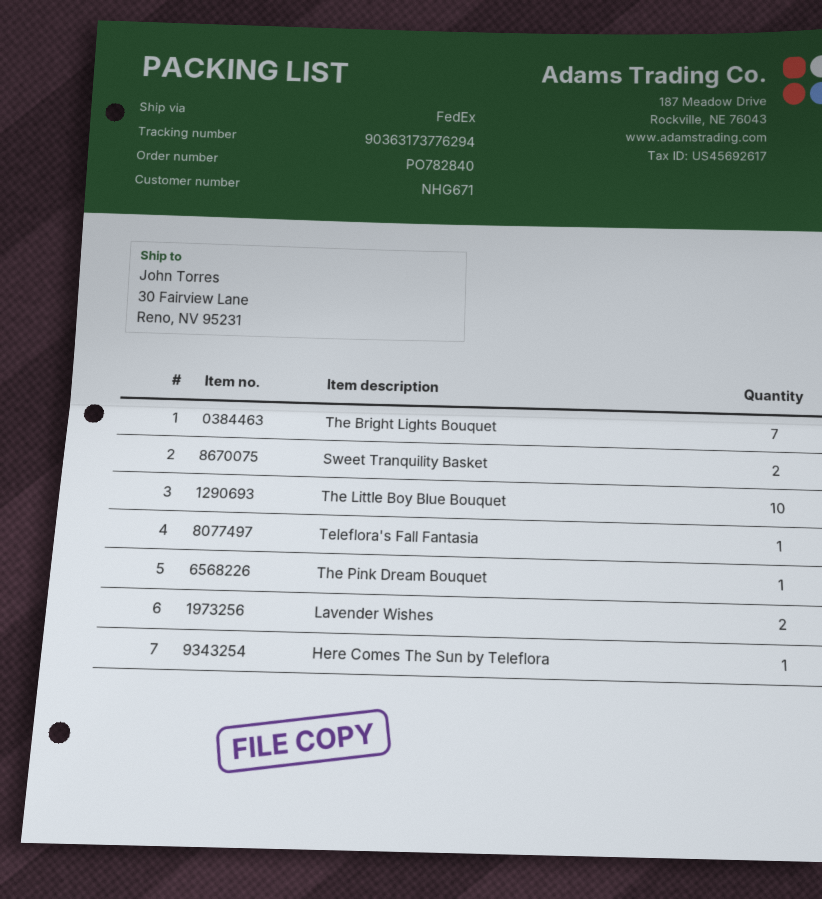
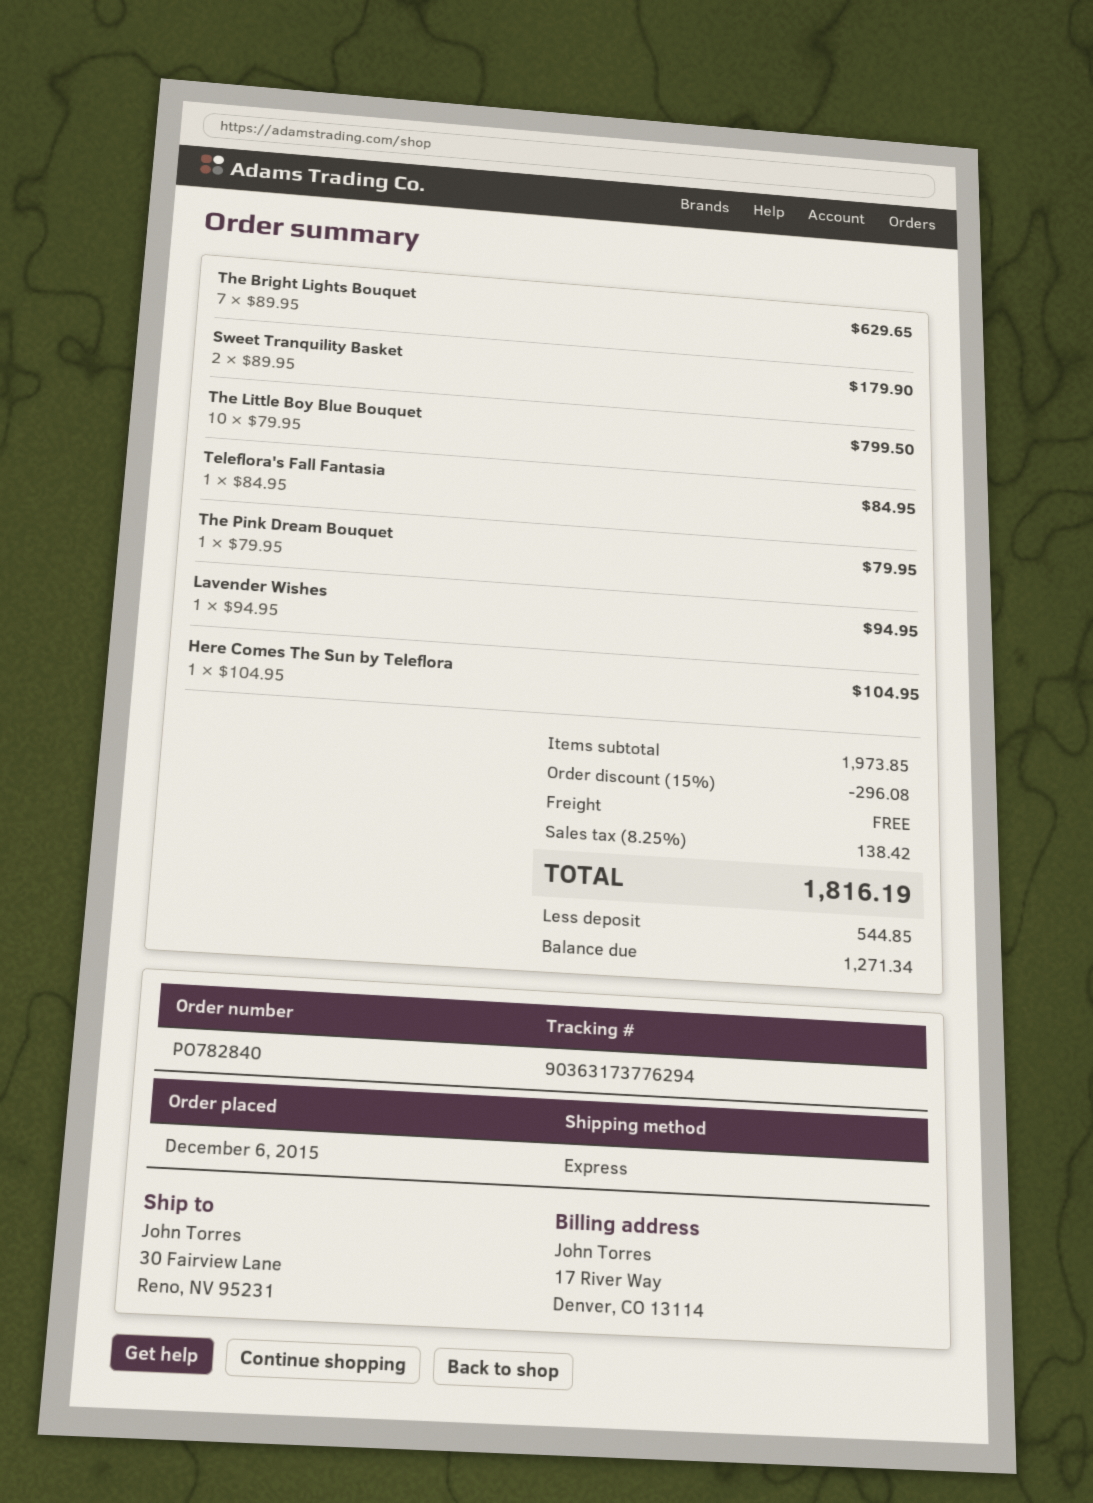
shipping method: FedEx -> express
Lavender Wishes: 2 -> 1

